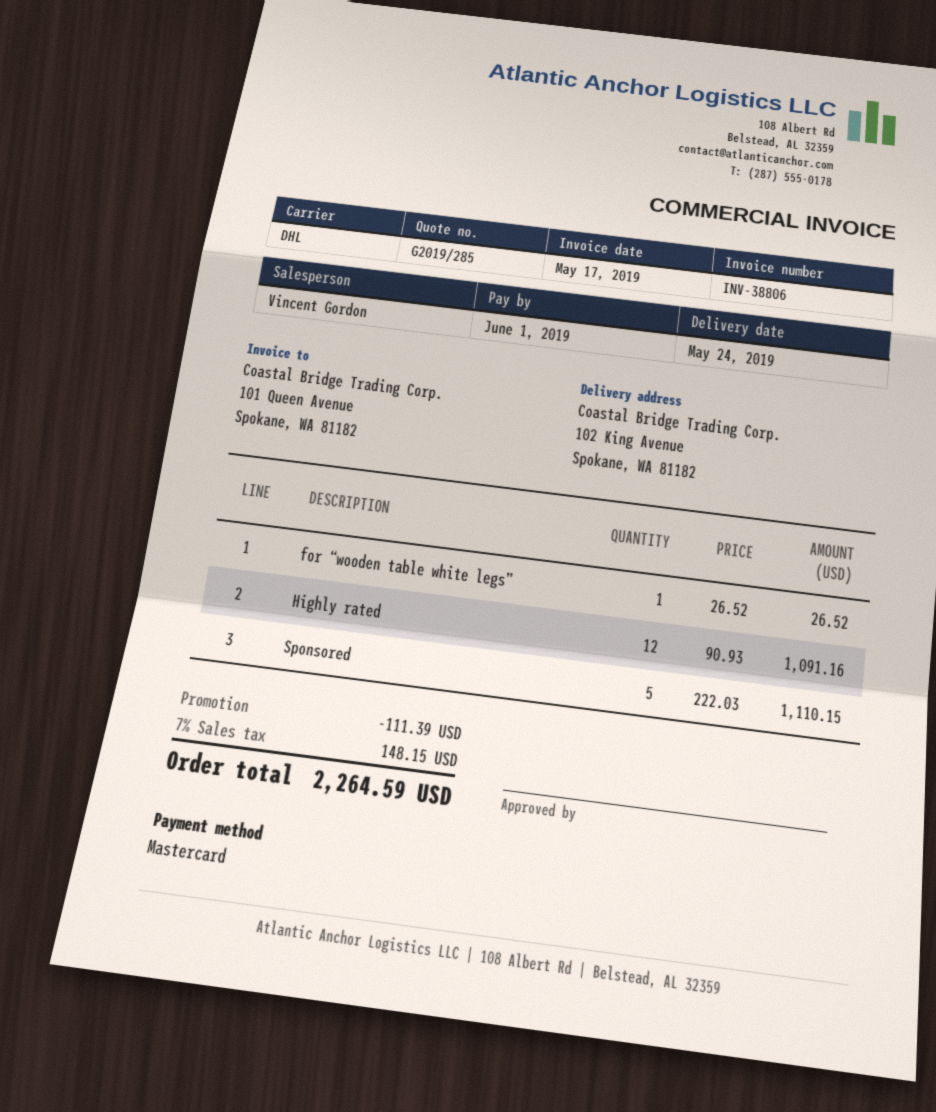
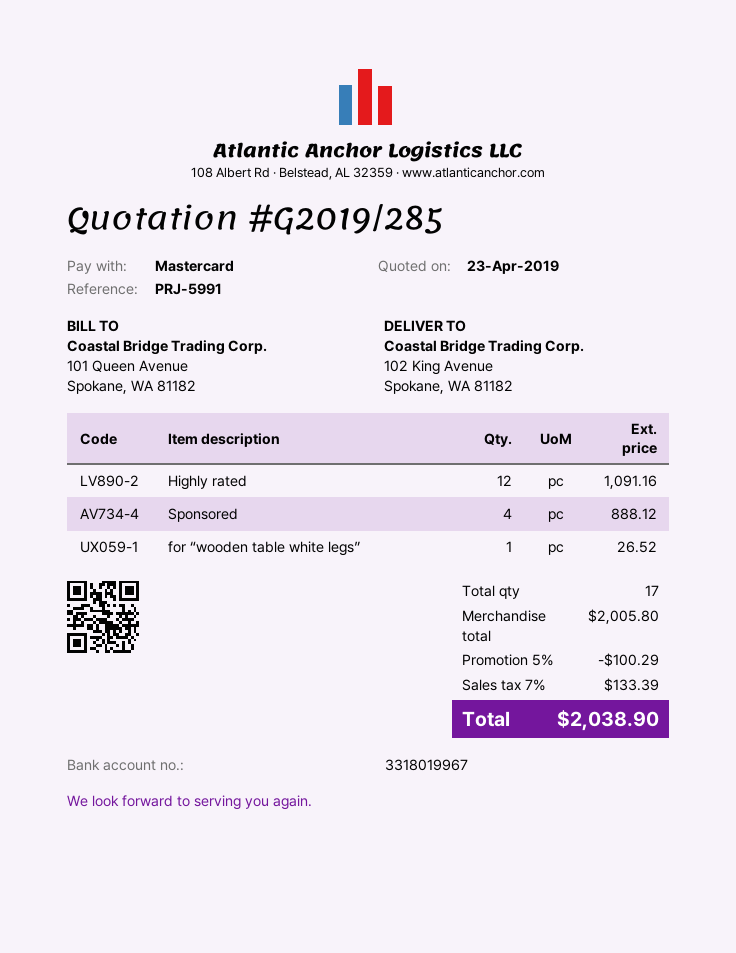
Sponsored: 5 for 1110.15 -> 4 for 888.12
discount: 111.39 -> 100.29
tax: 7% = 148.15 -> 7% = 133.39
total: 2264.59 -> 2038.90

